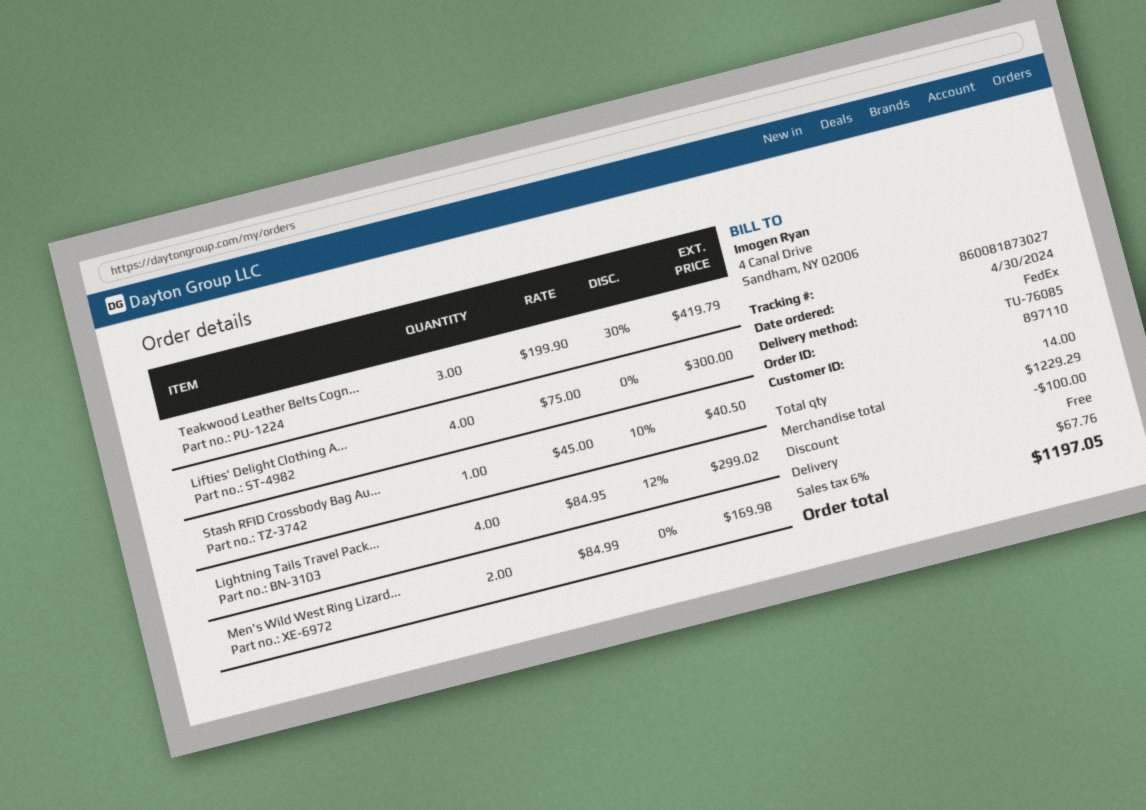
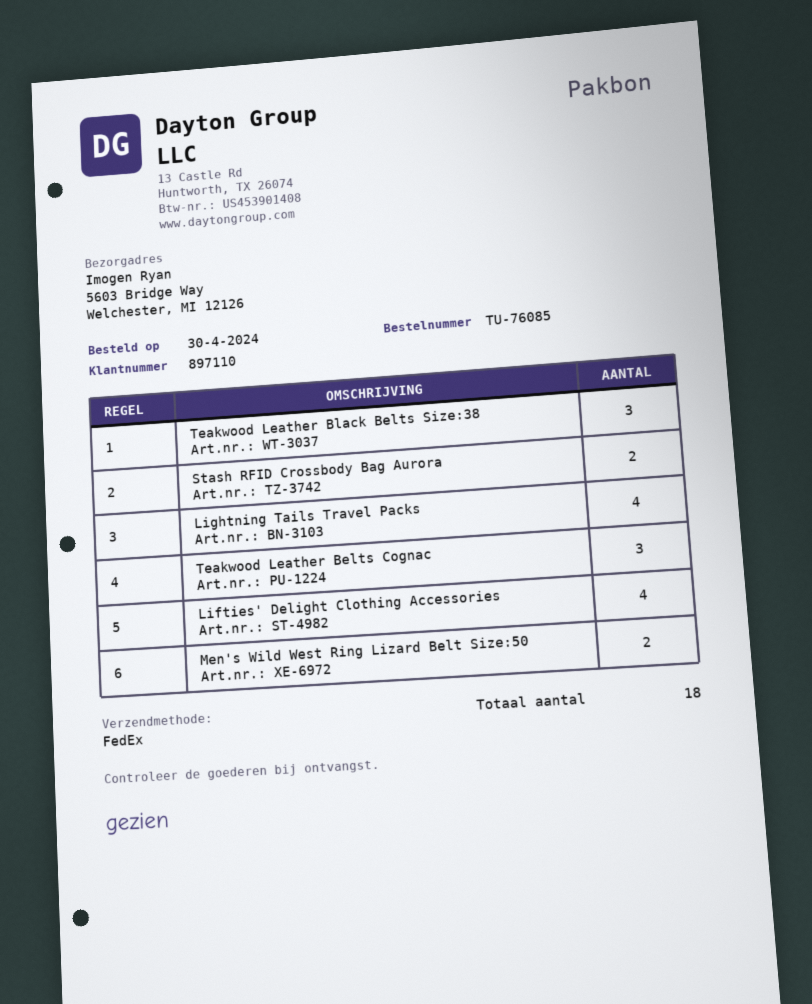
Stash RFID Crossbody Bag Au...: 1 -> 2
Teakwood Leather Black Belts Size:38: none -> 3
total quantity: 14 -> 18

